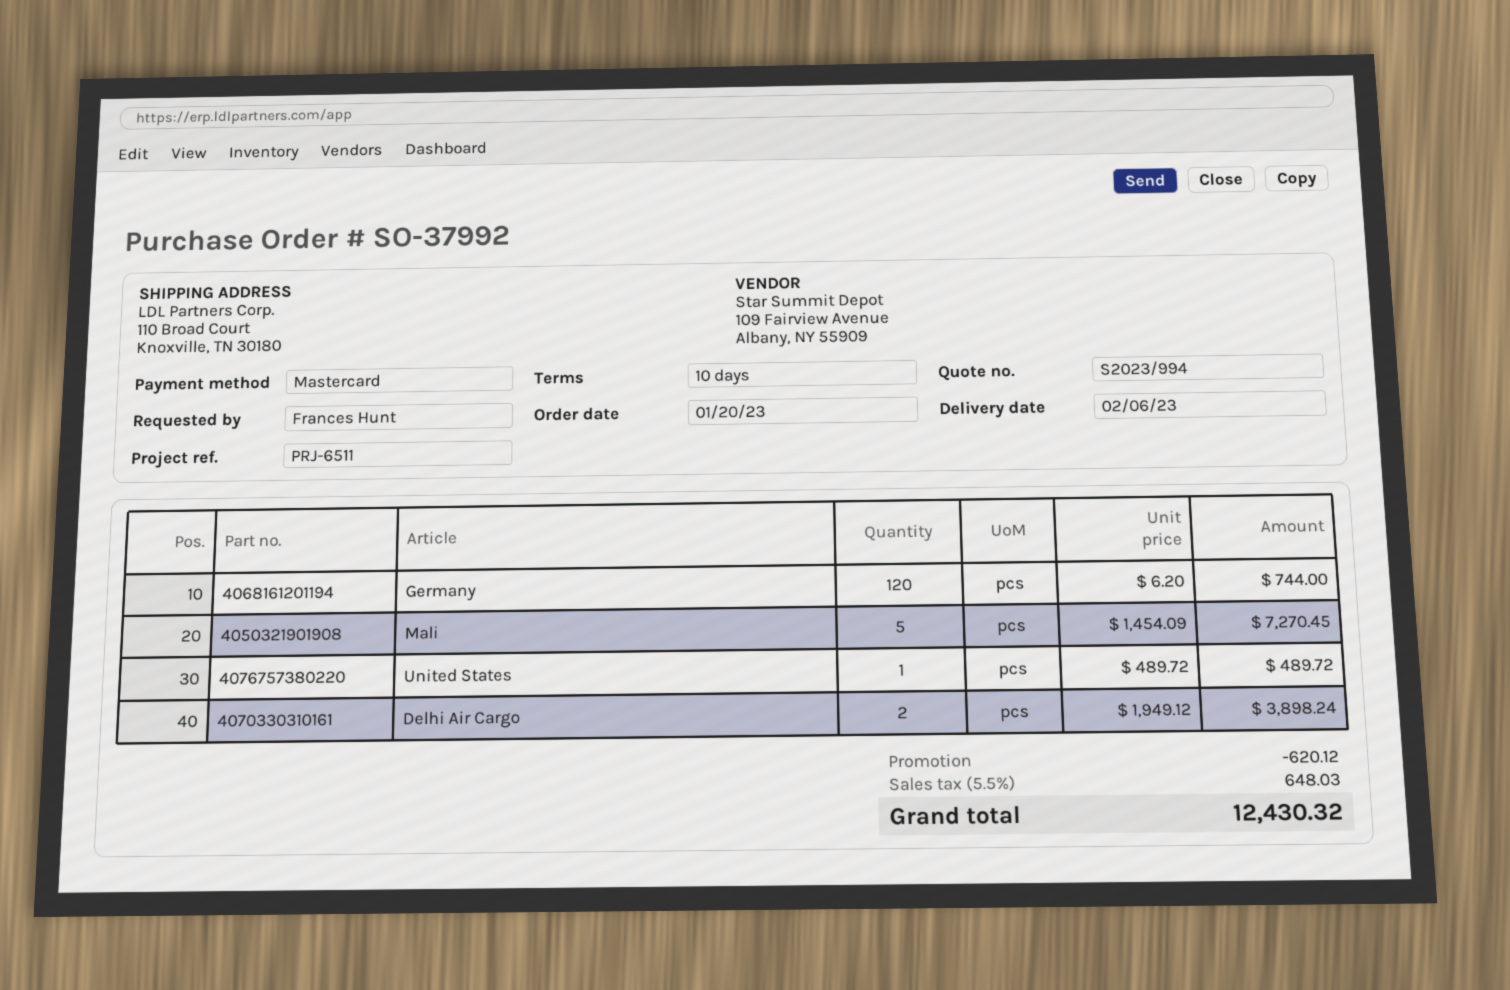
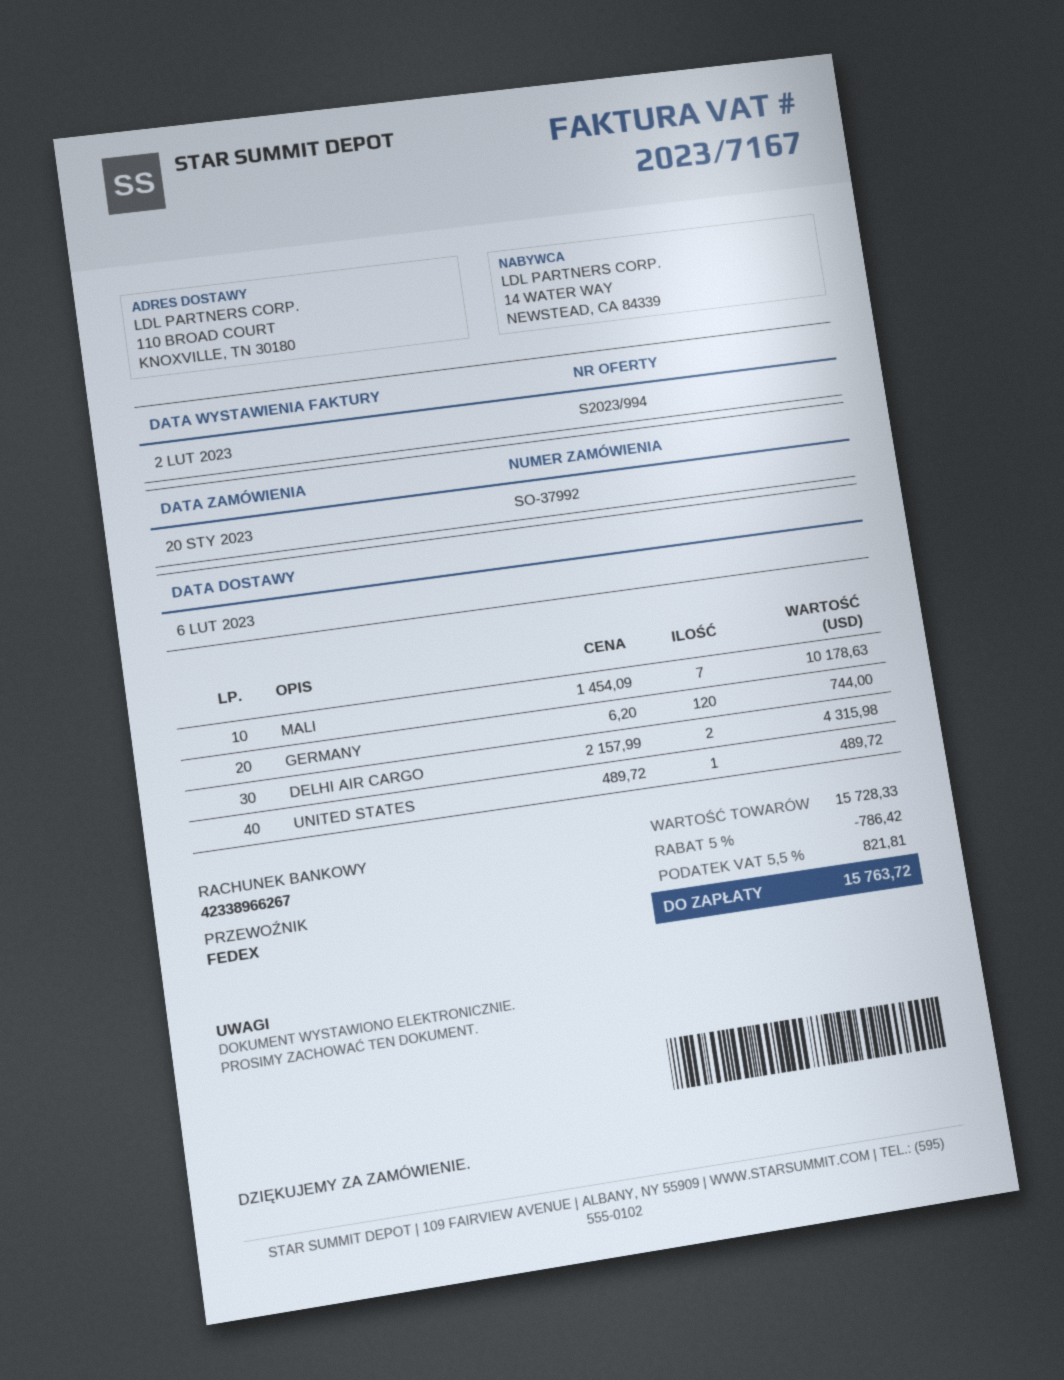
Mali: 5 x 1454.09 = 7270.45 -> 7 x 1454.09 = 10178.63
Delhi Air Cargo: 2 x 1949.12 = 3898.24 -> 2 x 2157.99 = 4315.98
discount: 620.12 -> 786.42
tax: 5.5% = 648.03 -> 5.5% = 821.81
total: 12430.32 -> 15763.72

